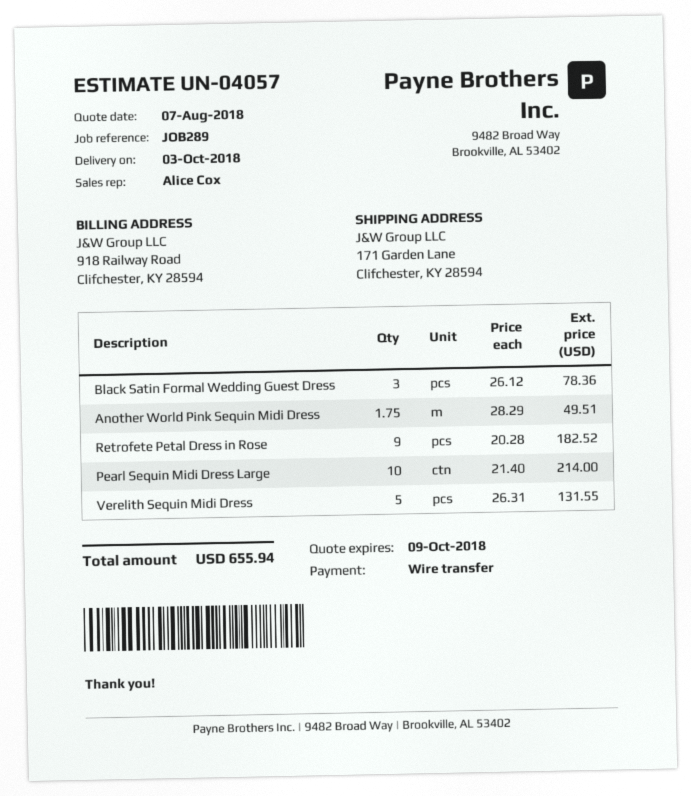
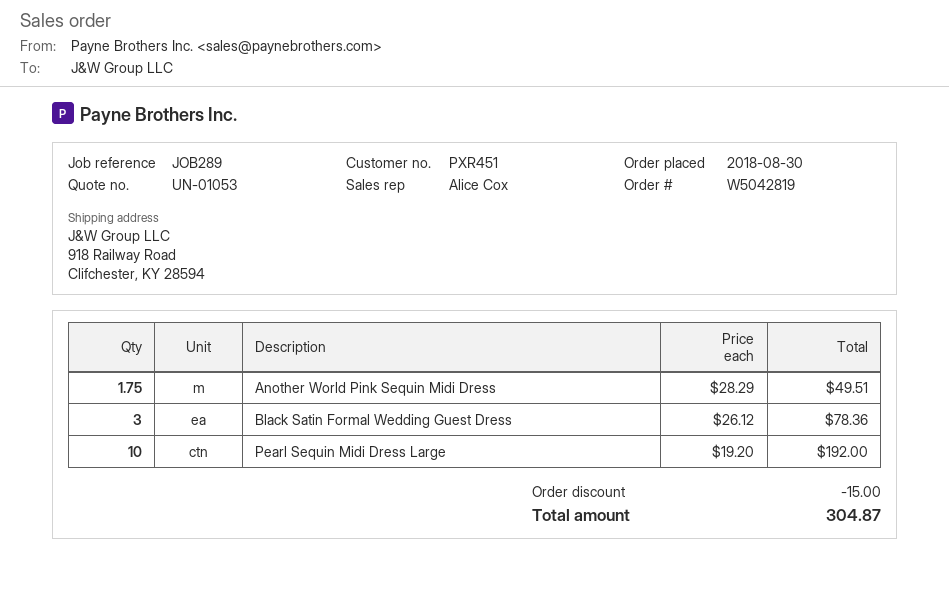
quote number: UN-04057 -> UN-01053
ship to: 171 Garden Lane, Clifchester, KY 28594 -> 918 Railway Road, Clifchester, KY 28594
Retrofete Petal Dress in Rose: 9 x 20.28 = 182.52 -> none
Pearl Sequin Midi Dress Large: 10 x 21.40 = 214.00 -> 10 x 19.20 = 192.00
Verelith Sequin Midi Dress: 5 x 26.31 = 131.55 -> none
discount: none -> 15.00
total: 655.94 -> 304.87

